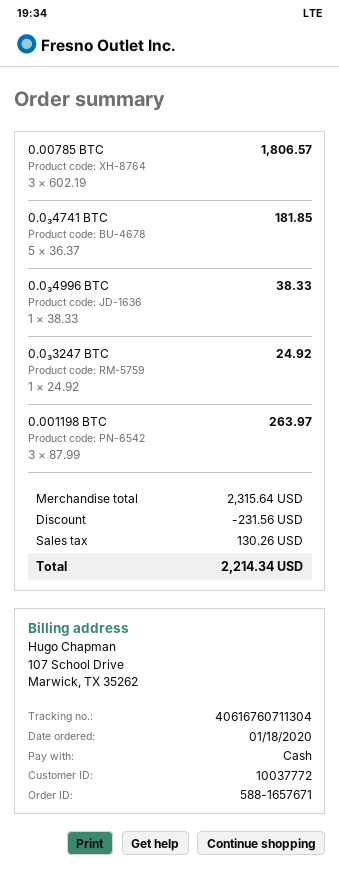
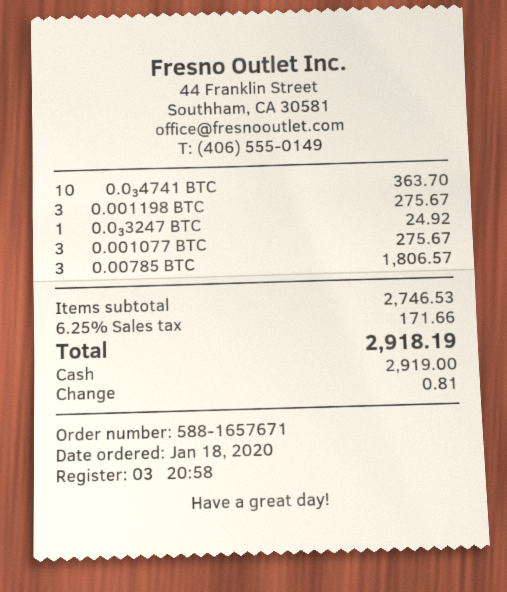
0.0₃4741 BTC: 5 for 181.85 -> 10 for 363.70
0.0₃4996 BTC: 1 for 38.33 -> none
0.001198 BTC: 3 for 263.97 -> 3 for 275.67
0.001077 BTC: none -> 3 for 275.67
subtotal: 2315.64 -> 2746.53
discount: 231.56 -> none
tax: 130.26 -> 171.66
total: 2214.34 -> 2918.19

